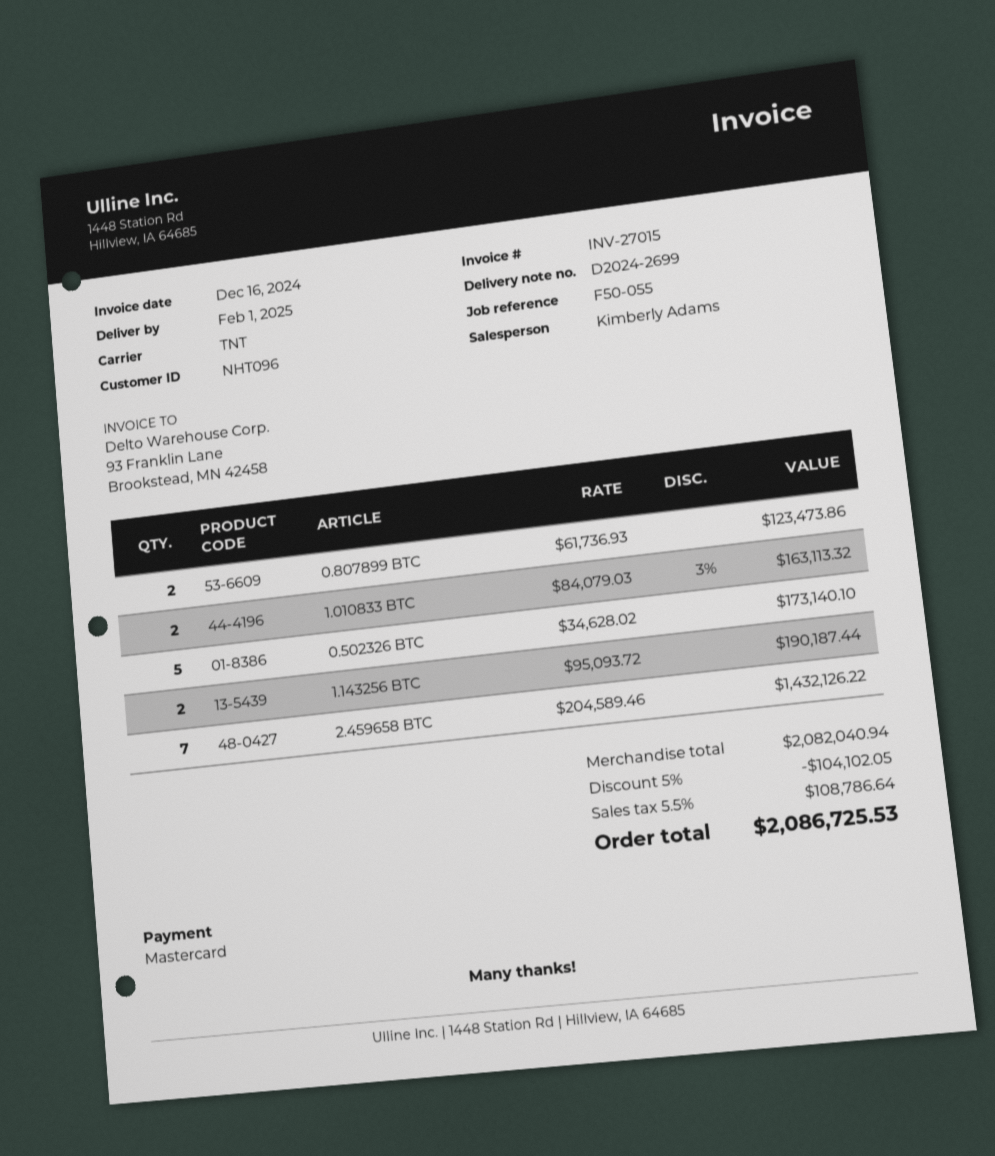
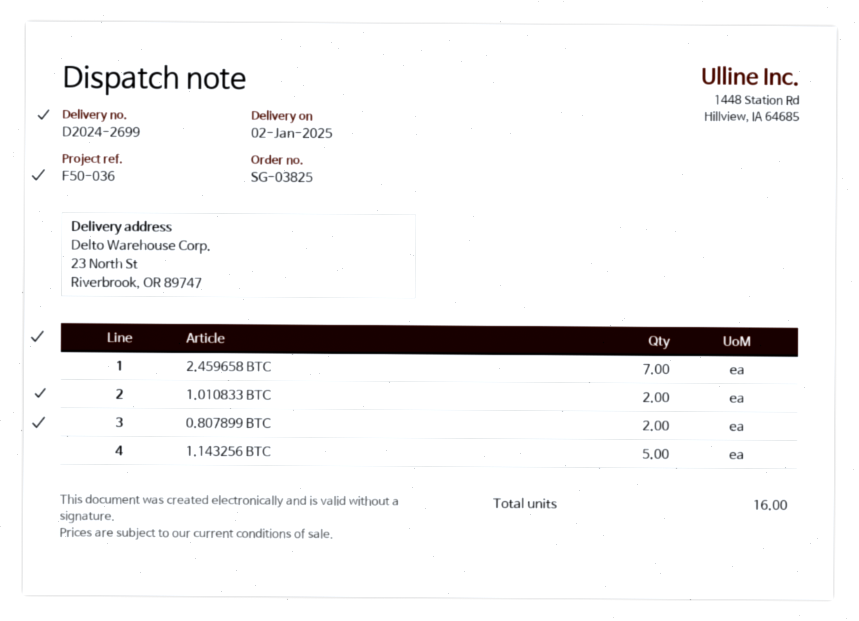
delivery date: 2025-02-01 -> 2025-01-02
reference: F50-055 -> F50-036
0.502326 BTC: 5 -> none
1.143256 BTC: 2 -> 5

